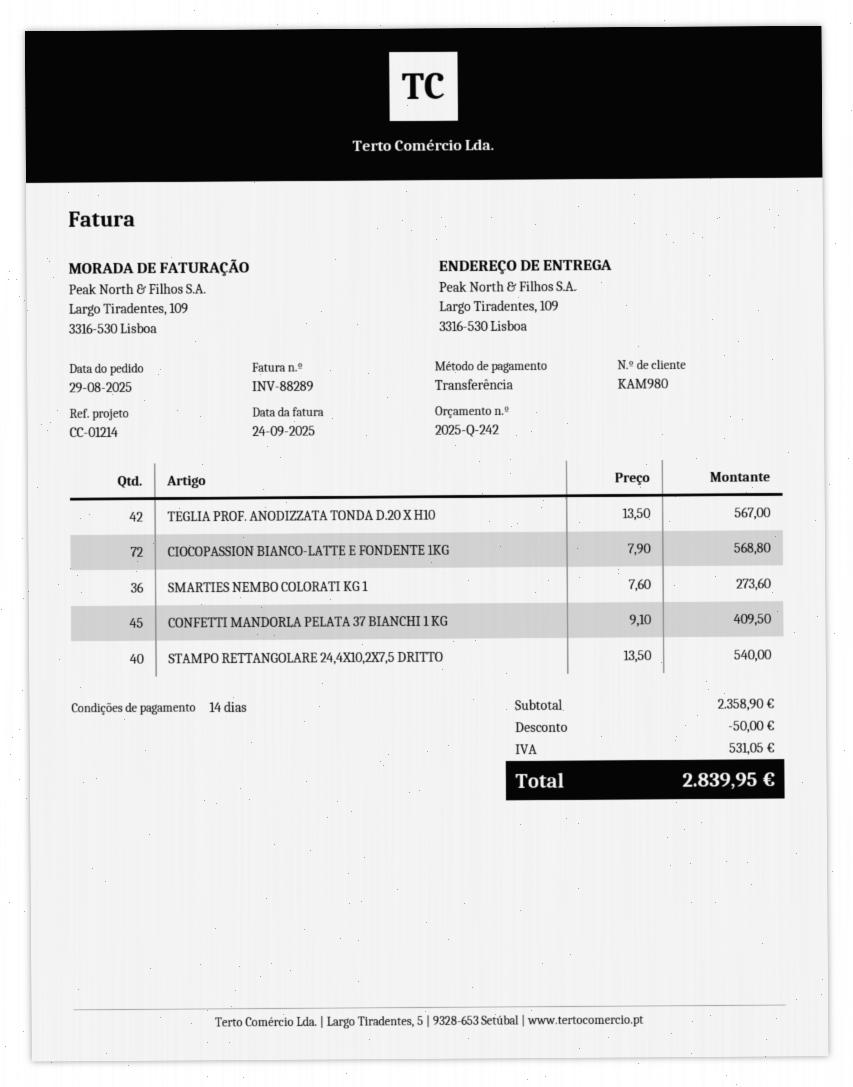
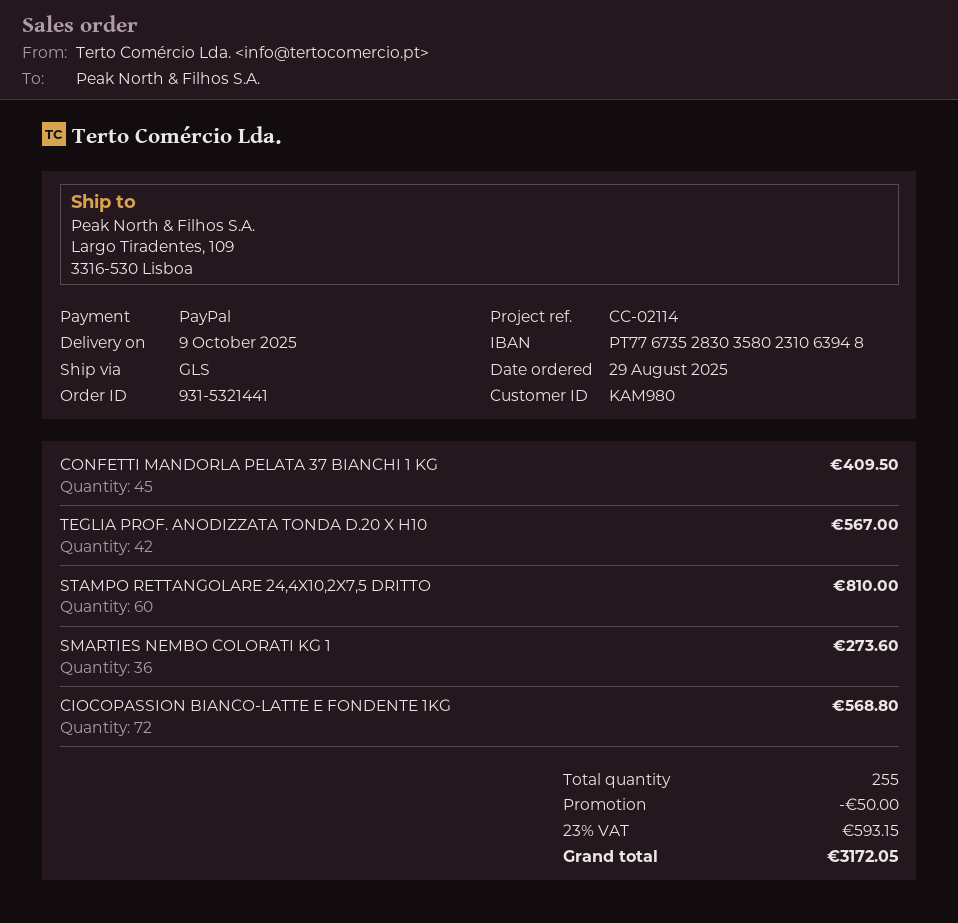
reference: CC-01214 -> CC-02114
payment method: bank transfer -> PayPal
STAMPO RETTANGOLARE 24,4X10,2X7,5 DRITTO: 40 for 540.00 -> 60 for 810.00
tax: 531.05 -> 593.15
total: 2839.95 -> 3172.05

